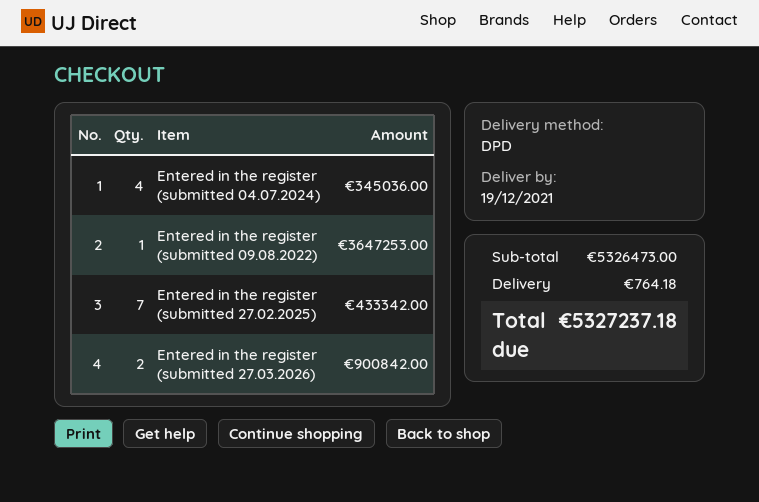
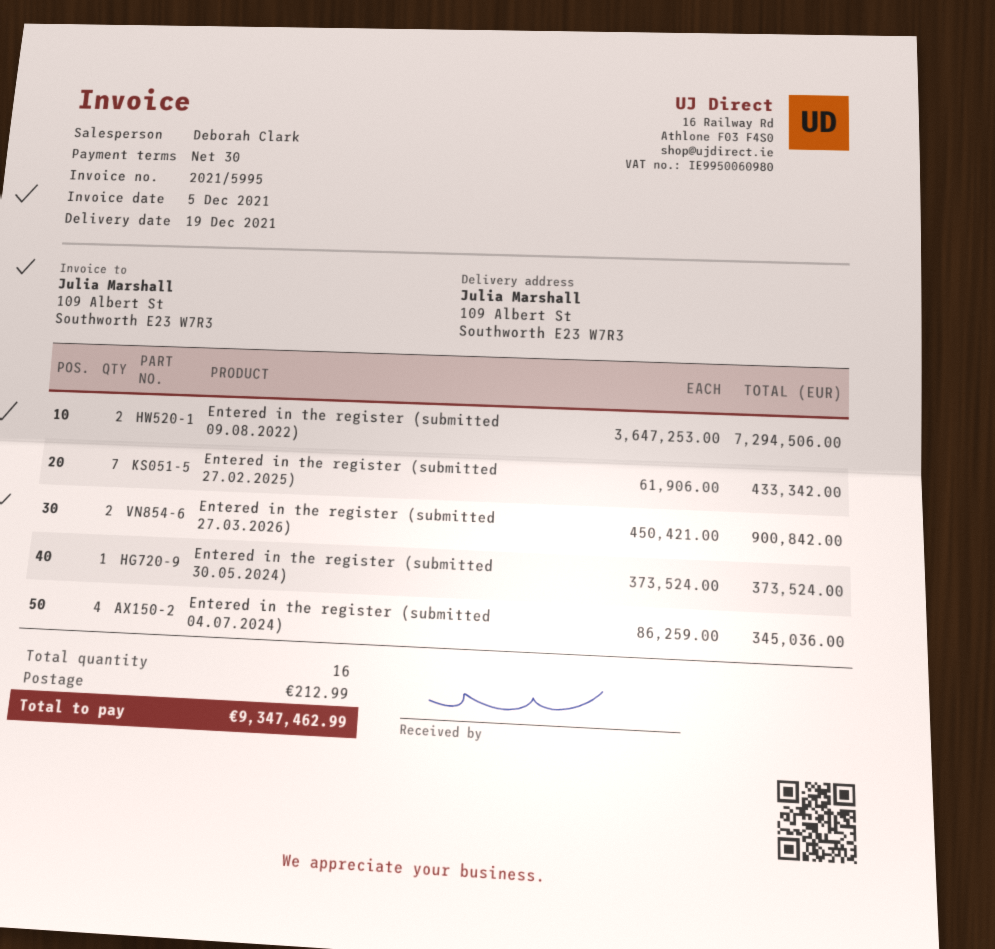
Entered in the register (submitted 09.08.2022): 1 for 3647253.00 -> 2 for 7294506.00
Entered in the register (submitted 30.05.2024): none -> 1 for 373524.00
shipping: 764.18 -> 212.99
total: 5327237.18 -> 9347462.99

